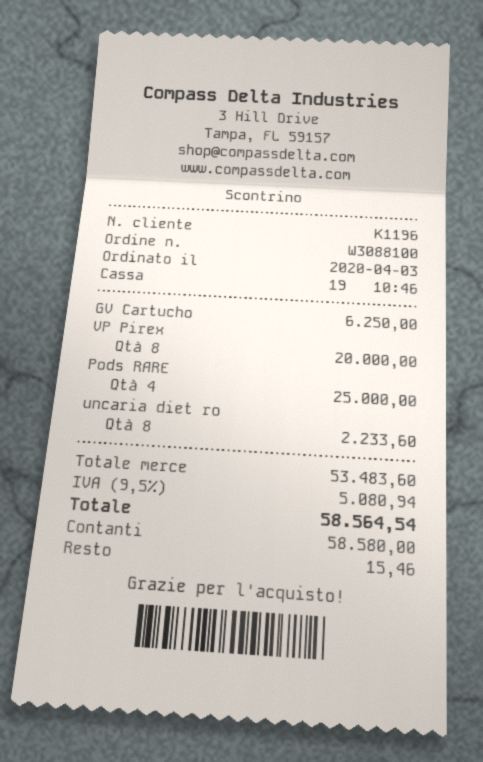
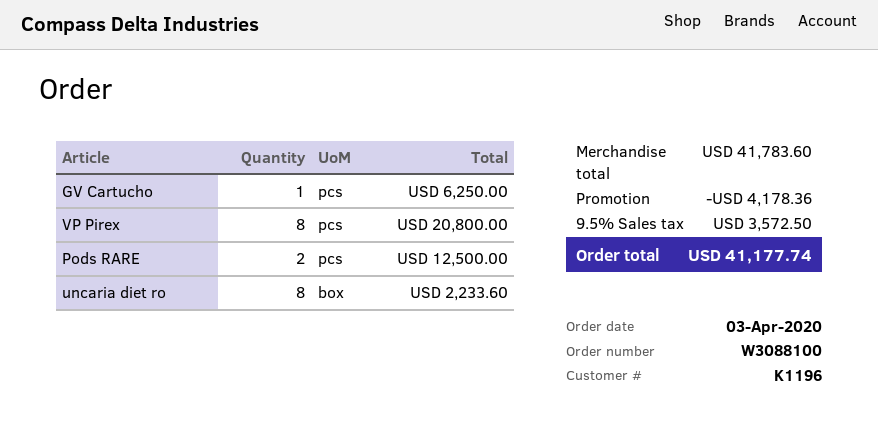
VP Pirex: 8 for 20000.00 -> 8 for 20800.00
Pods RARE: 4 for 25000.00 -> 2 for 12500.00
subtotal: 53483.60 -> 41783.60
discount: none -> 4178.36
tax: 9.5% = 5080.94 -> 9.5% = 3572.50
total: 58564.54 -> 41177.74

